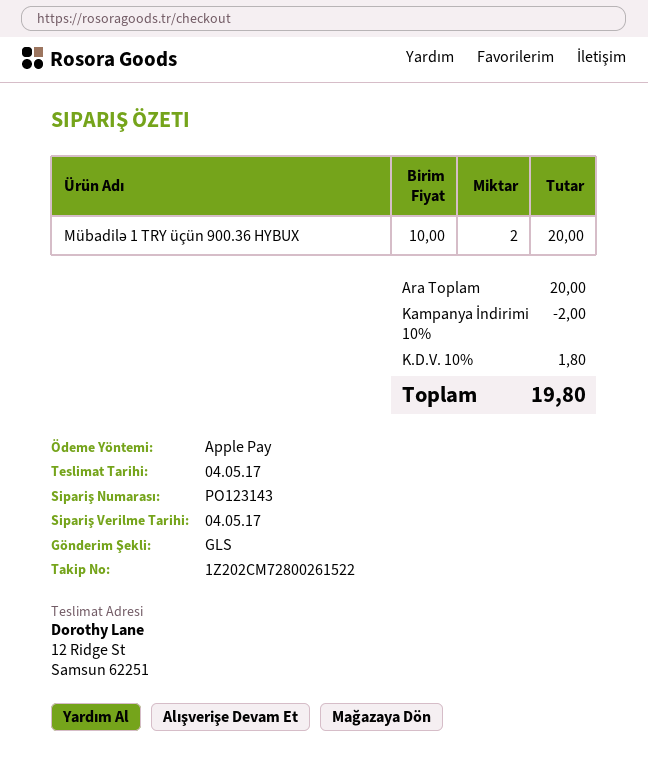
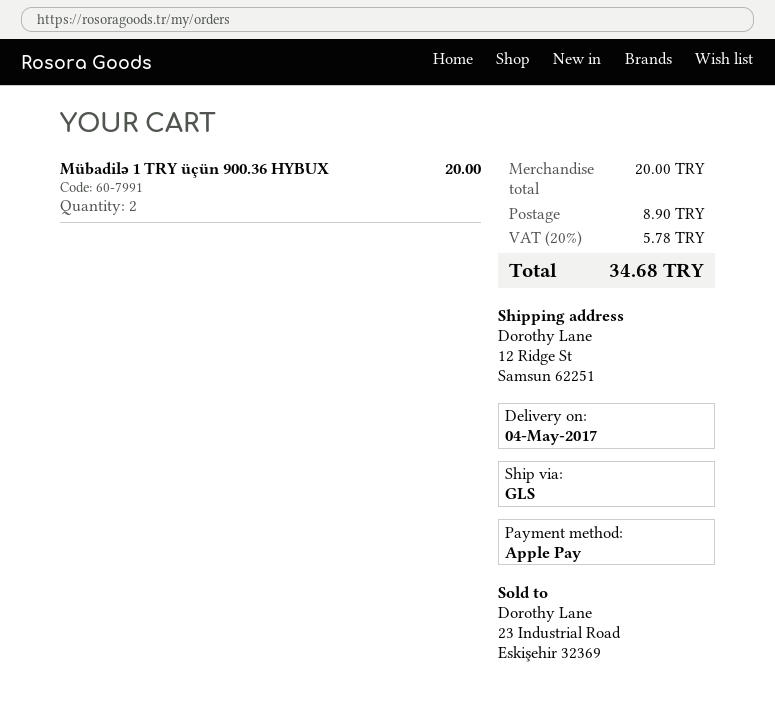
discount: 10% = 2.00 -> none
shipping: none -> 8.90
tax: 10% = 1.80 -> 20% = 5.78
total: 19.80 -> 34.68

